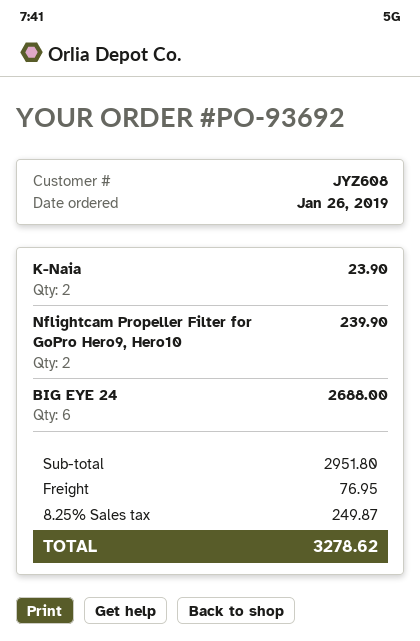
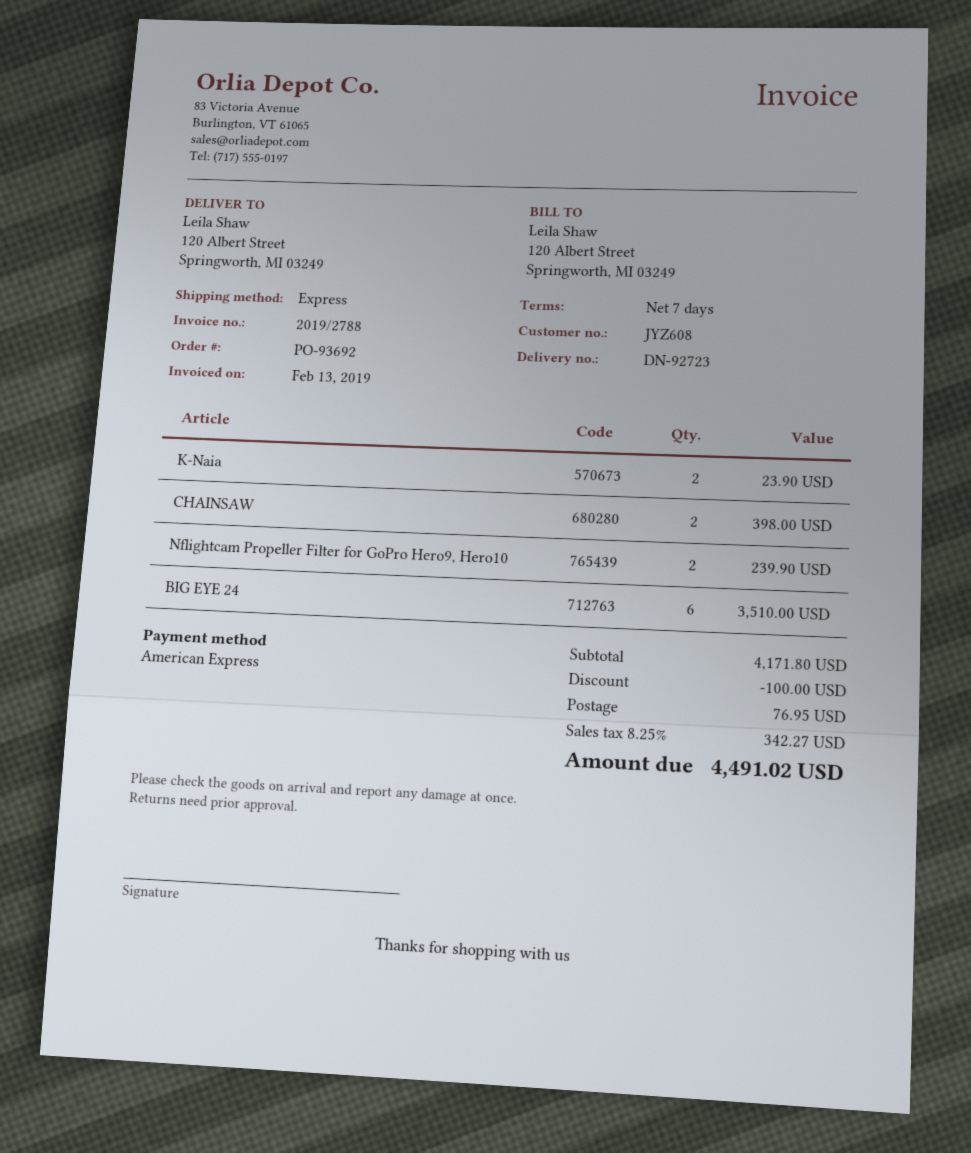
BIG EYE 24: 6 for 2688.00 -> 6 for 3510.00
CHAINSAW: none -> 2 for 398.00
subtotal: 2951.80 -> 4171.80
discount: none -> 100.00
tax: 8.25% = 249.87 -> 8.25% = 342.27
total: 3278.62 -> 4491.02

